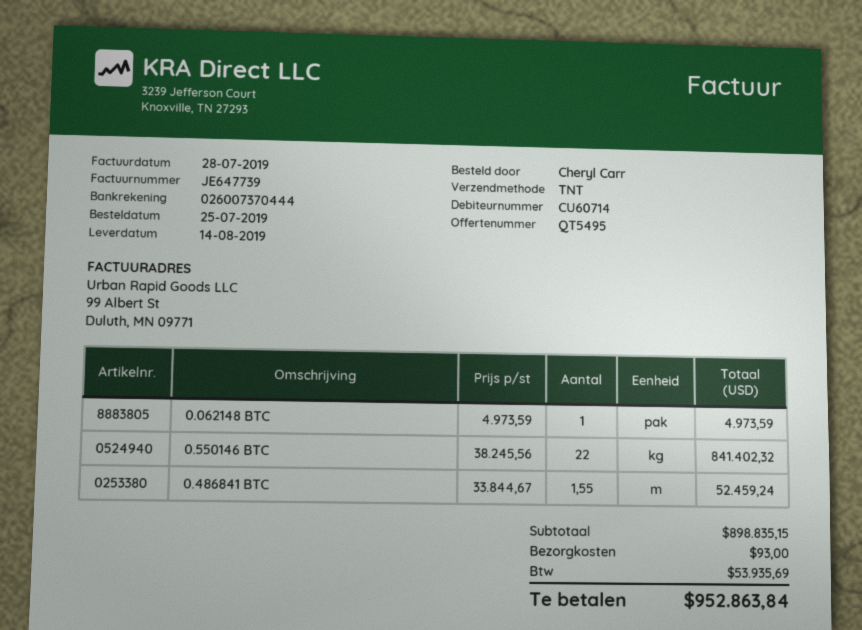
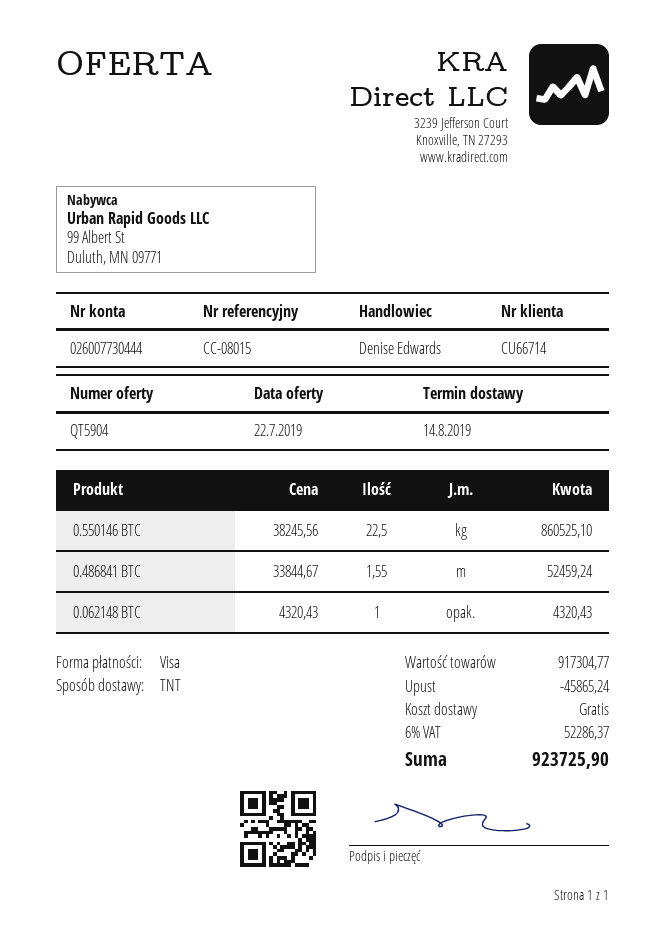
quote number: QT5495 -> QT5904
customer number: CU60714 -> CU66714
bank account: 026007370444 -> 026007730444
0.062148 BTC: 1 x 4973.59 = 4973.59 -> 1 x 4320.43 = 4320.43
0.550146 BTC: 22 x 38245.56 = 841402.32 -> 22.5 x 38245.56 = 860525.10
subtotal: 898835.15 -> 917304.77
discount: none -> 45865.24
shipping: 93.00 -> 0.00
tax: 53935.69 -> 52286.37
total: 952863.84 -> 923725.90

